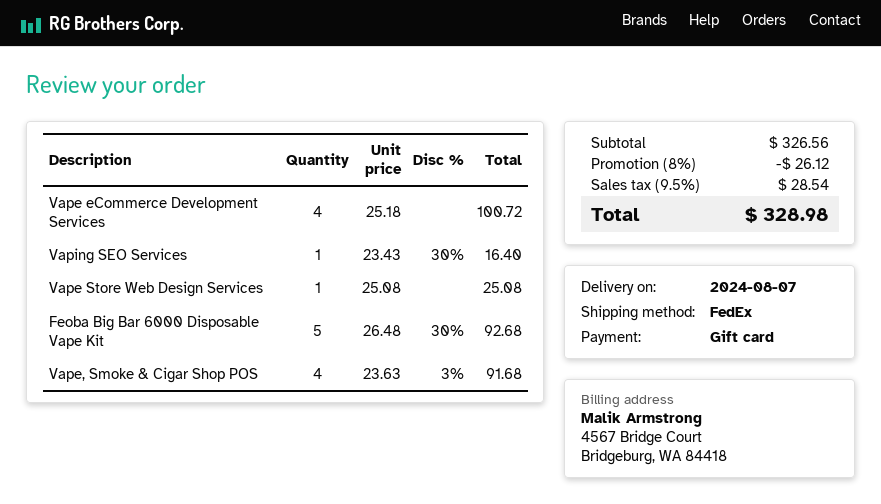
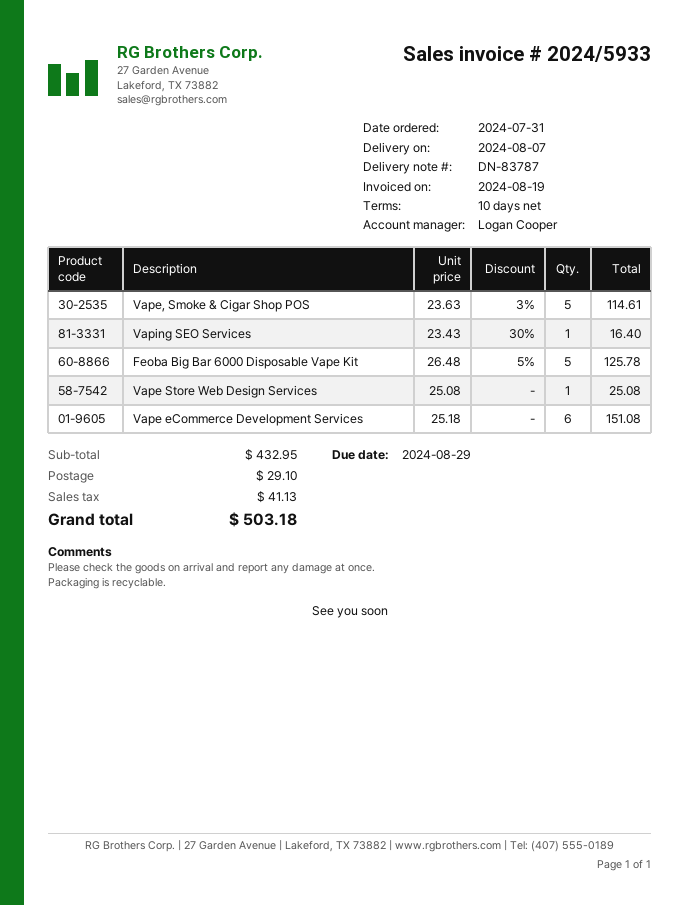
Vape eCommerce Development Services: 4 x 25.18 = 100.72 -> 6 x 25.18 = 151.08
Feoba Big Bar 6000 Disposable Vape Kit: 5 x 26.48 - 30% = 92.68 -> 5 x 26.48 - 5% = 125.78
Vape, Smoke & Cigar Shop POS: 4 x 23.63 - 3% = 91.68 -> 5 x 23.63 - 3% = 114.61
subtotal: 326.56 -> 432.95
discount: 8% = 26.12 -> none
shipping: none -> 29.10
tax: 28.54 -> 41.13
total: 328.98 -> 503.18

